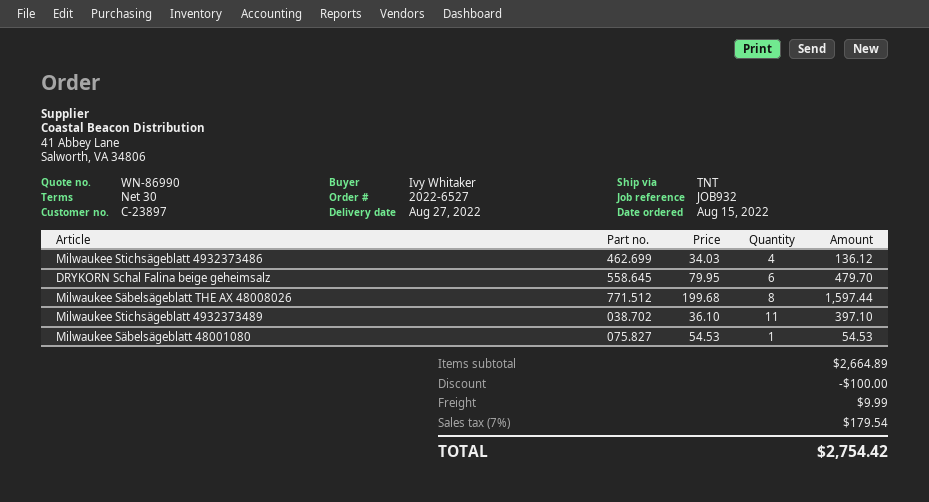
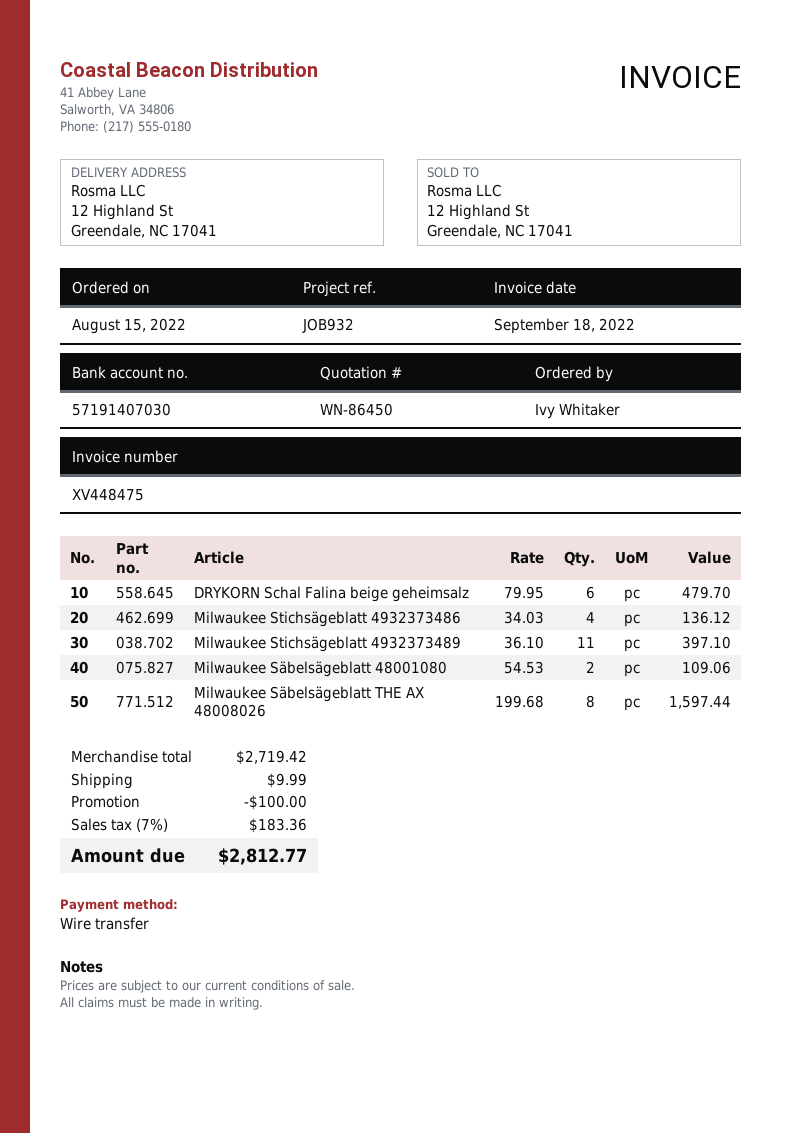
quote number: WN-86990 -> WN-86450
Milwaukee Säbelsägeblatt 48001080: 1 x 54.53 = 54.53 -> 2 x 54.53 = 109.06
subtotal: 2664.89 -> 2719.42
tax: 7% = 179.54 -> 7% = 183.36
total: 2754.42 -> 2812.77

